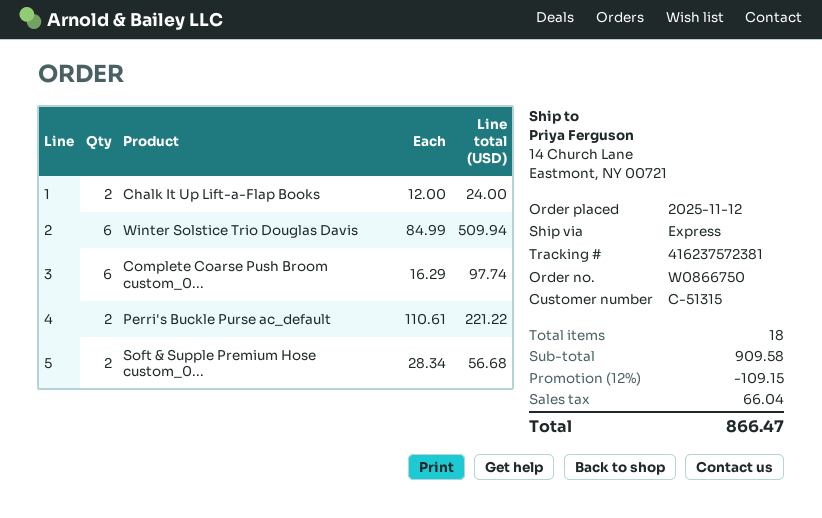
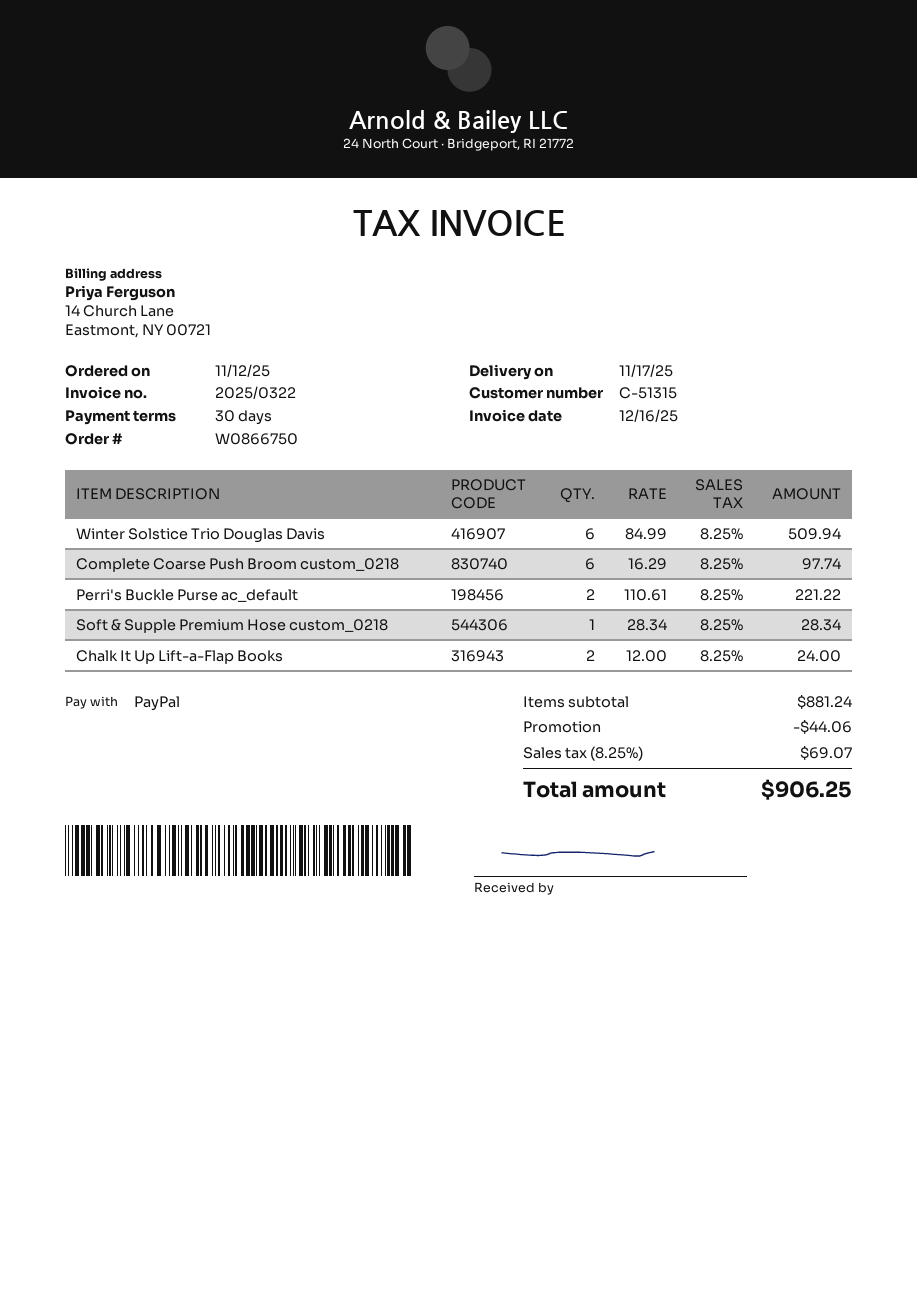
Soft & Supple Premium Hose custom_0...: 2 x 28.34 = 56.68 -> 1 x 28.34 = 28.34
subtotal: 909.58 -> 881.24
discount: 109.15 -> 44.06
tax: 66.04 -> 69.07
total: 866.47 -> 906.25

